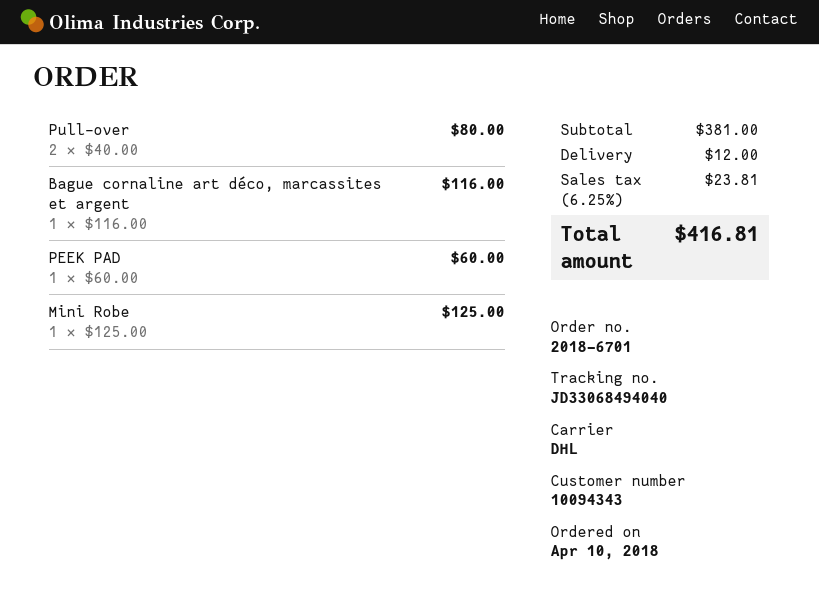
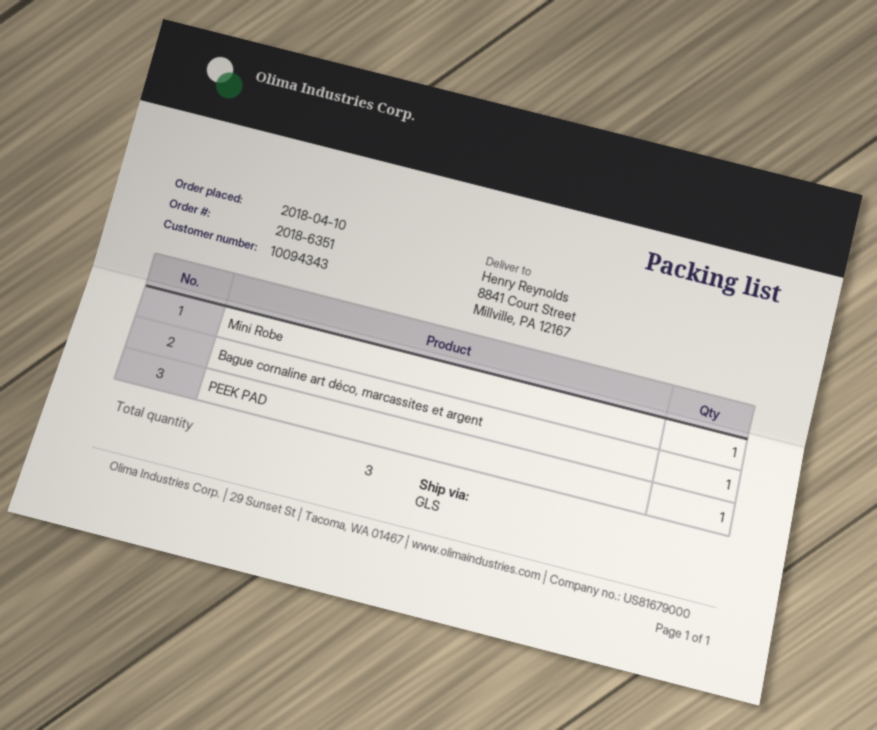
order number: 2018-6701 -> 2018-6351
shipping method: DHL -> GLS
Pull-over: 2 -> none

